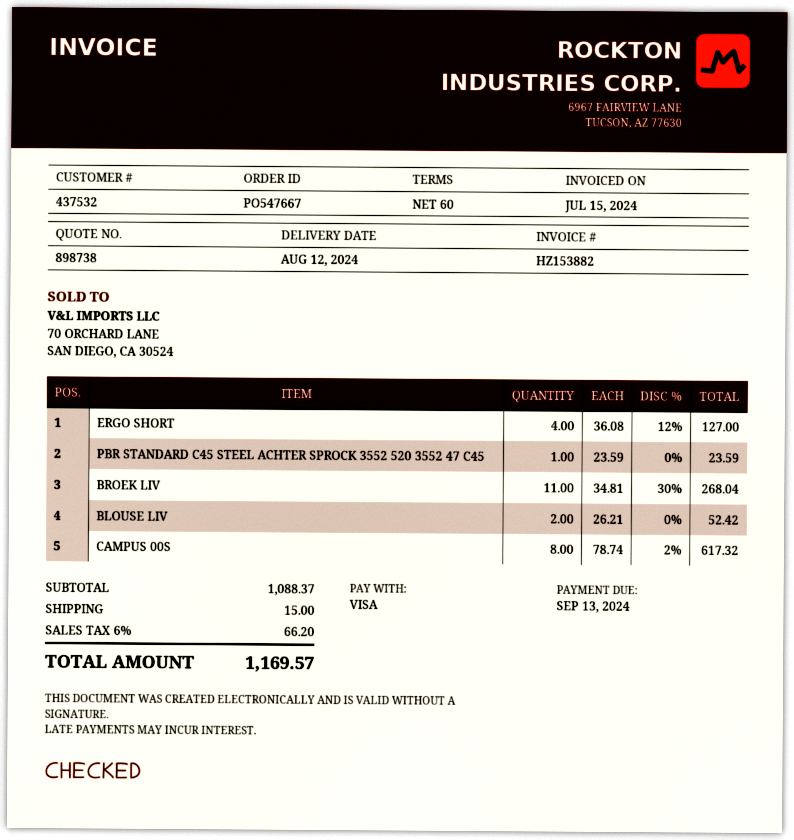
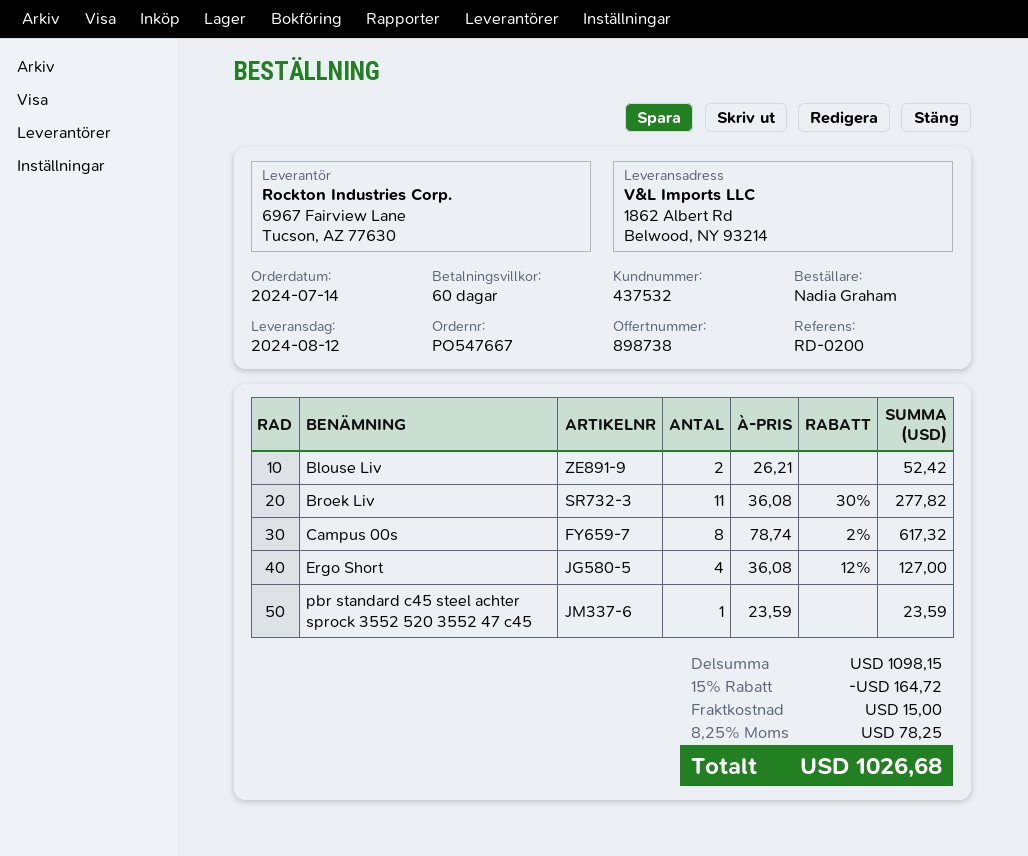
BROEK LIV: 11 x 34.81 - 30% = 268.04 -> 11 x 36.08 - 30% = 277.82
subtotal: 1088.37 -> 1098.15
discount: none -> 15% = 164.72
tax: 6% = 66.20 -> 8.25% = 78.25
total: 1169.57 -> 1026.68

